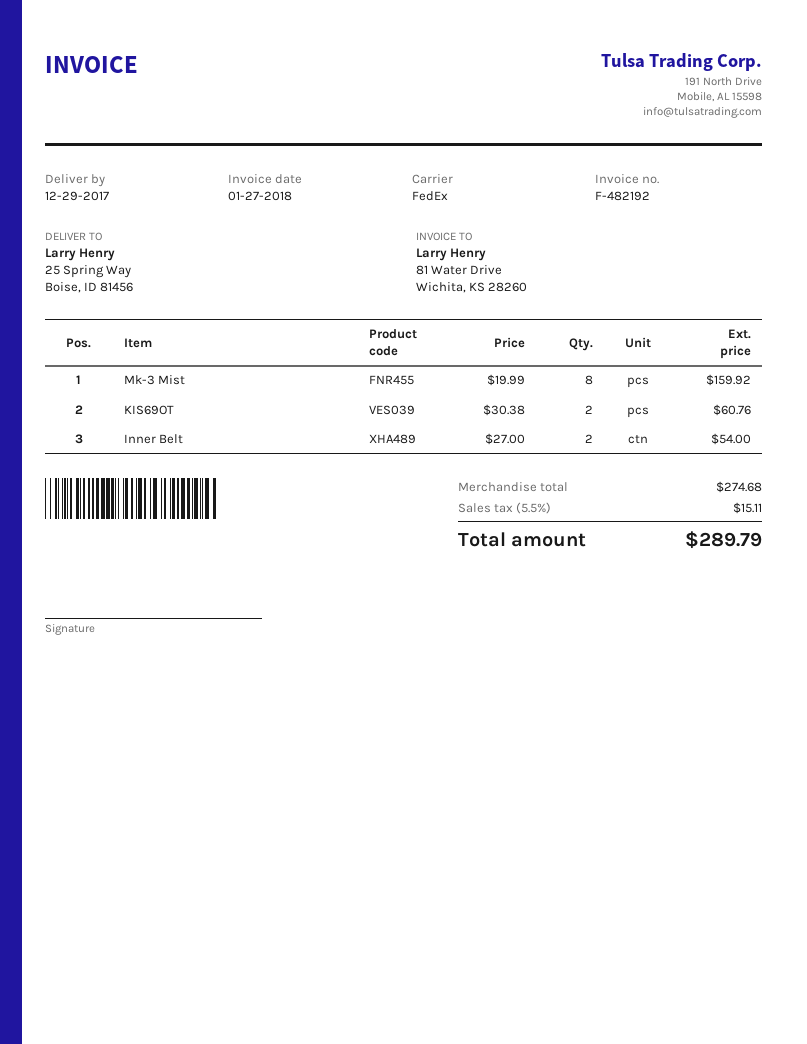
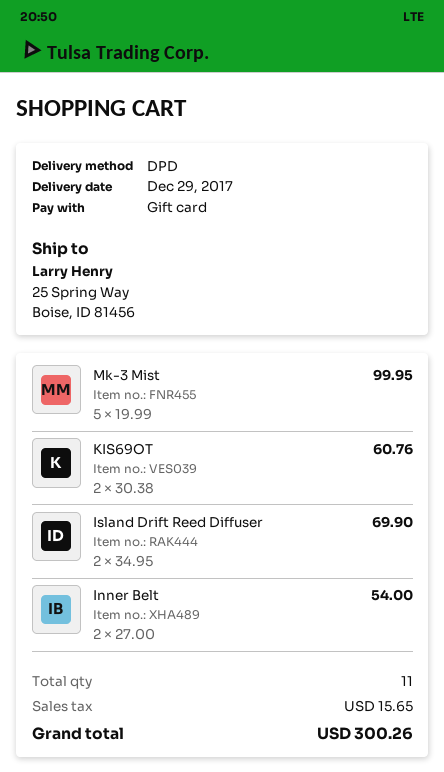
shipping method: FedEx -> DPD
Mk-3 Mist: 8 x 19.99 = 159.92 -> 5 x 19.99 = 99.95
Island Drift Reed Diffuser: none -> 2 x 34.95 = 69.90
tax: 15.11 -> 15.65
total: 289.79 -> 300.26

